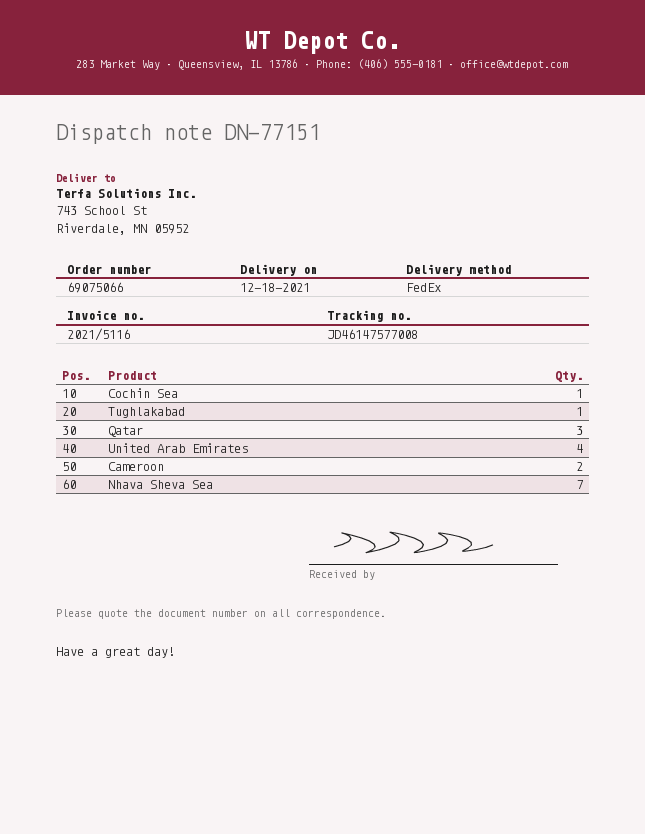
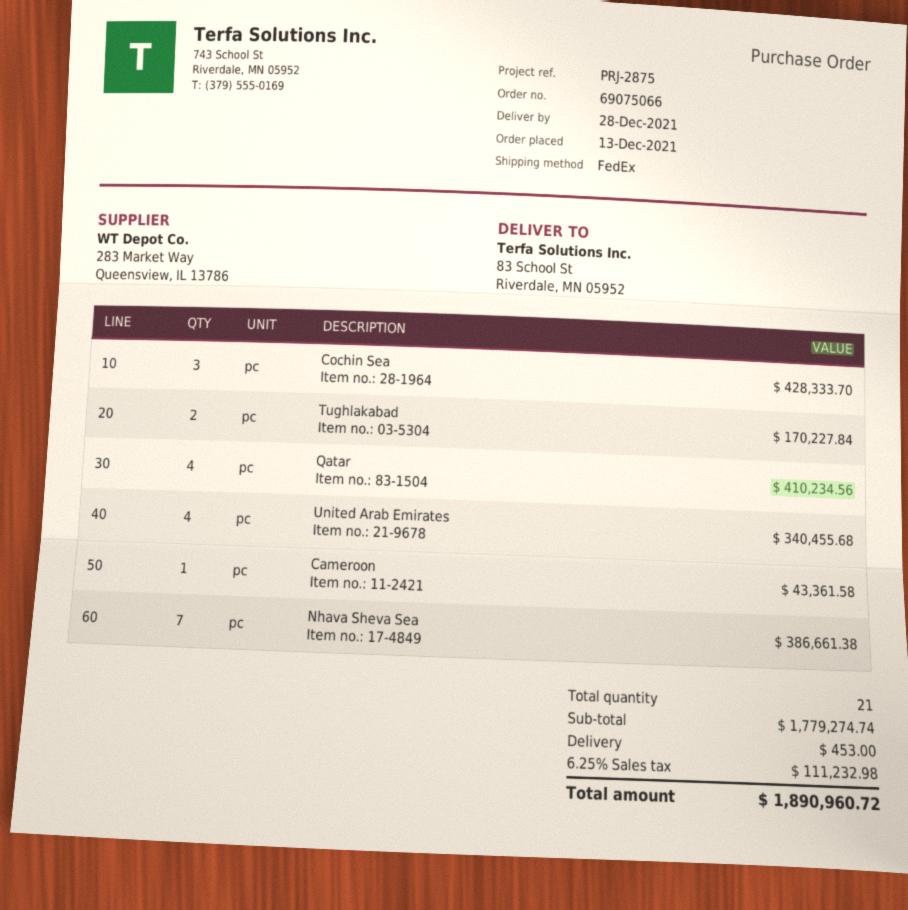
delivery date: 2021-12-18 -> 2021-12-28
ship to: 743 School St, Riverdale, MN 05952 -> 83 School St, Riverdale, MN 05952
Cochin Sea: 1 -> 3
Tughlakabad: 1 -> 2
Qatar: 3 -> 4
Cameroon: 2 -> 1

